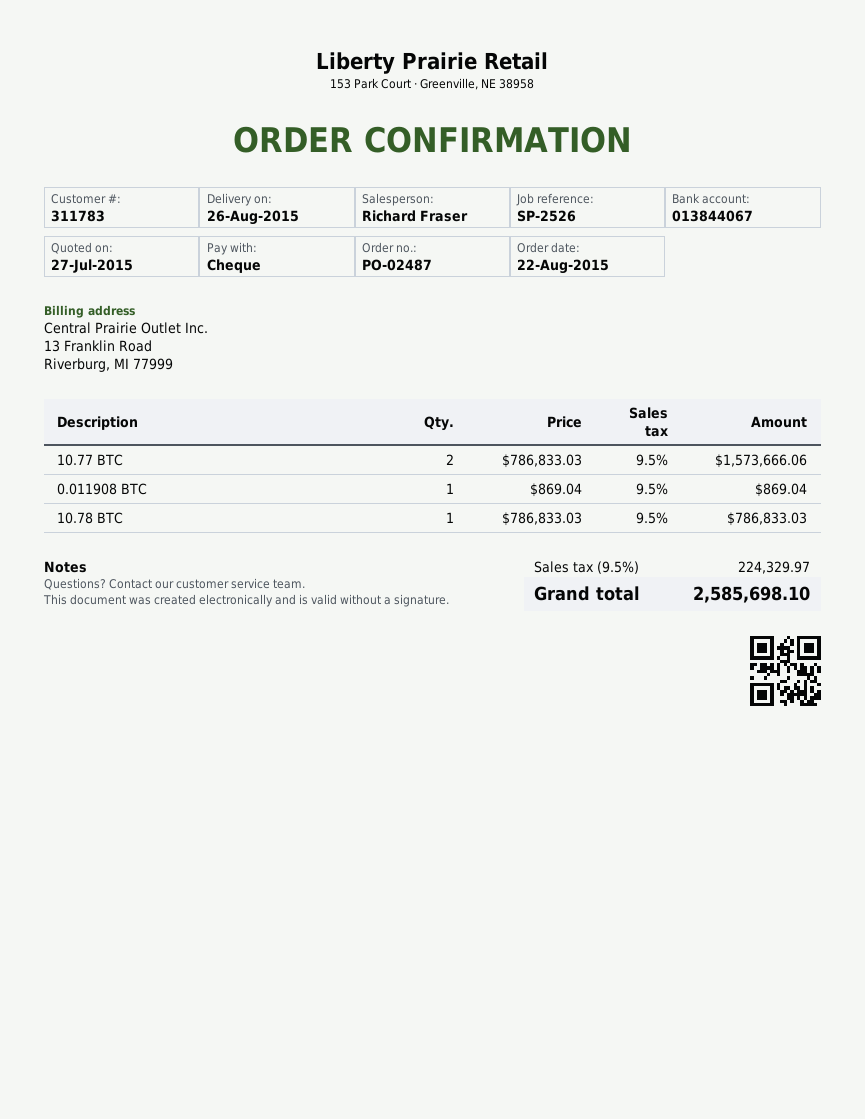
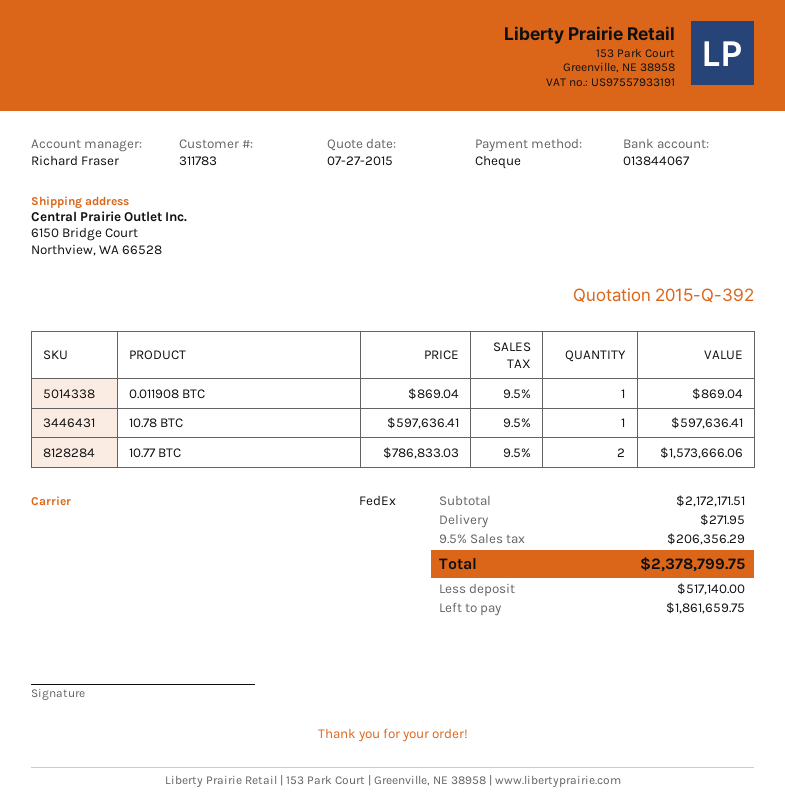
10.78 BTC: 1 x 786833.03 = 786833.03 -> 1 x 597636.41 = 597636.41
shipping: none -> 271.95
tax: 9.5% = 224329.97 -> 9.5% = 206356.29
total: 2585698.10 -> 2378799.75

